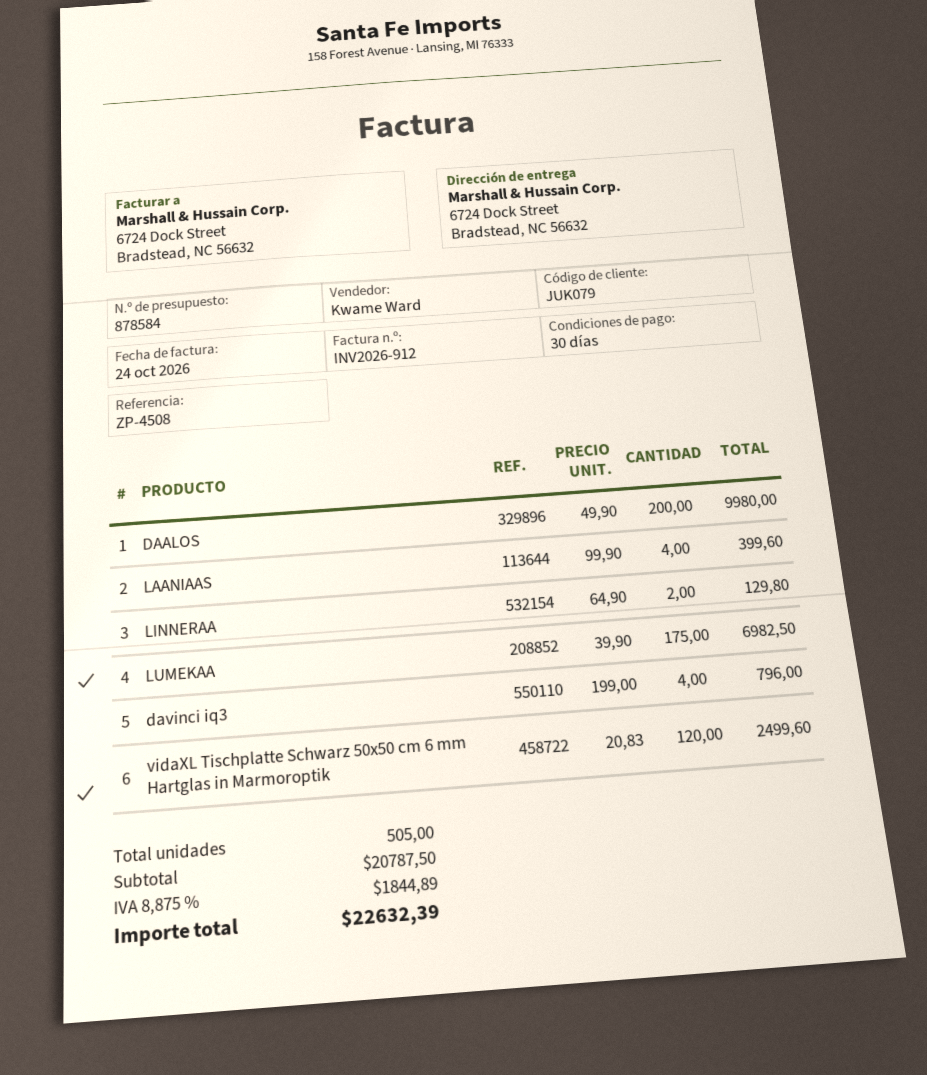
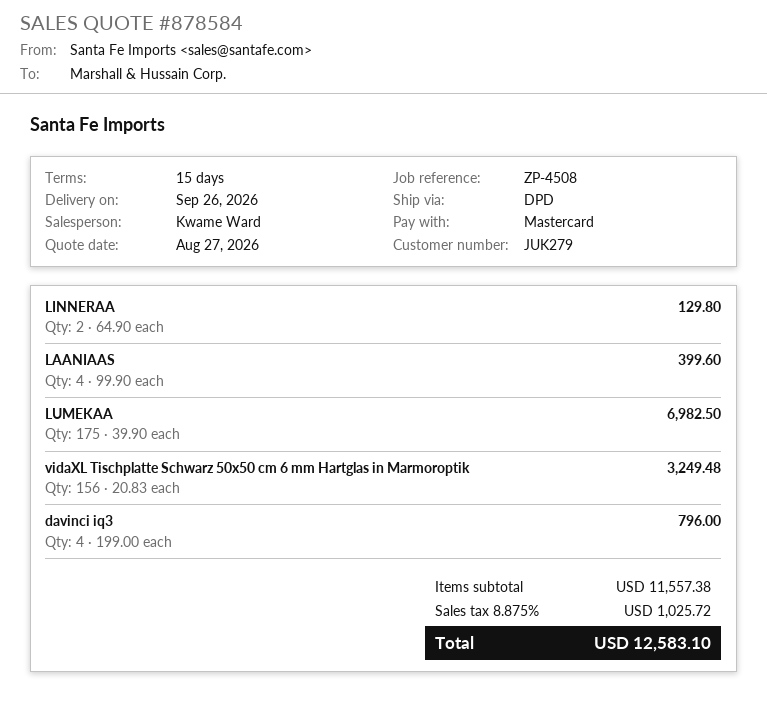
payment terms: 30 days -> 15 days
customer number: JUK079 -> JUK279
DAALOS: 200 x 49.90 = 9980.00 -> none
vidaXL Tischplatte Schwarz 50x50 cm 6 mm Hartglas in Marmoroptik: 120 x 20.83 = 2499.60 -> 156 x 20.83 = 3249.48
subtotal: 20787.50 -> 11557.38
tax: 8.875% = 1844.89 -> 8.875% = 1025.72
total: 22632.39 -> 12583.10

